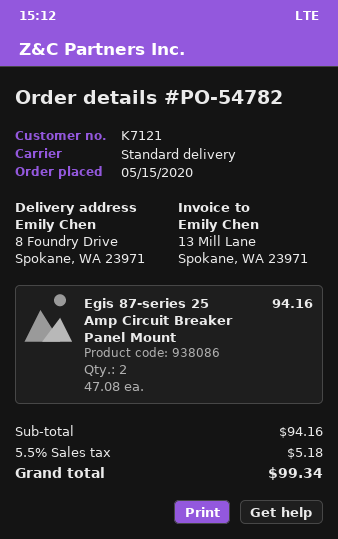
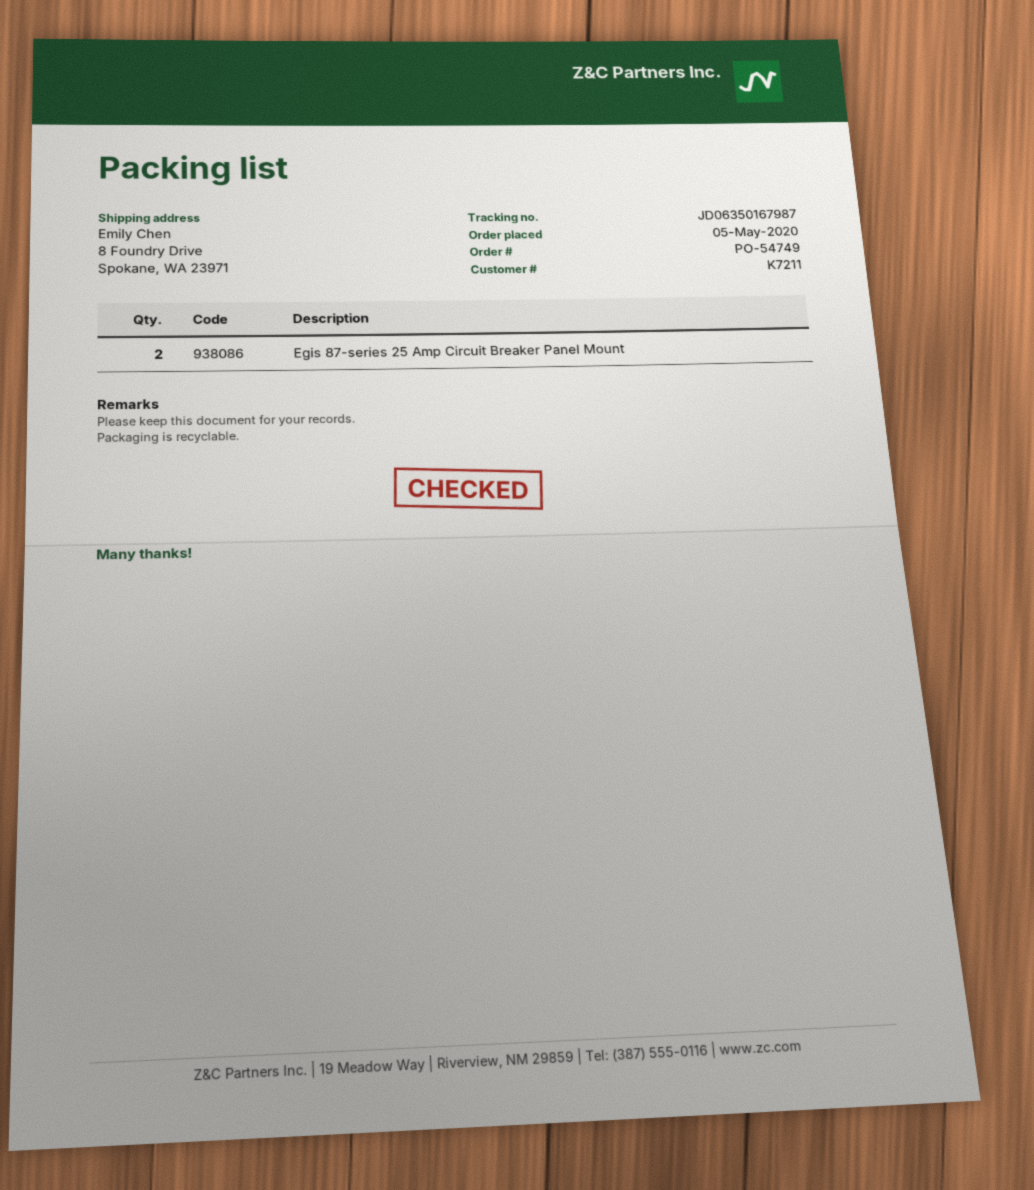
order number: PO-54782 -> PO-54749
order date: 2020-05-15 -> 2020-05-05
customer number: K7121 -> K7211

